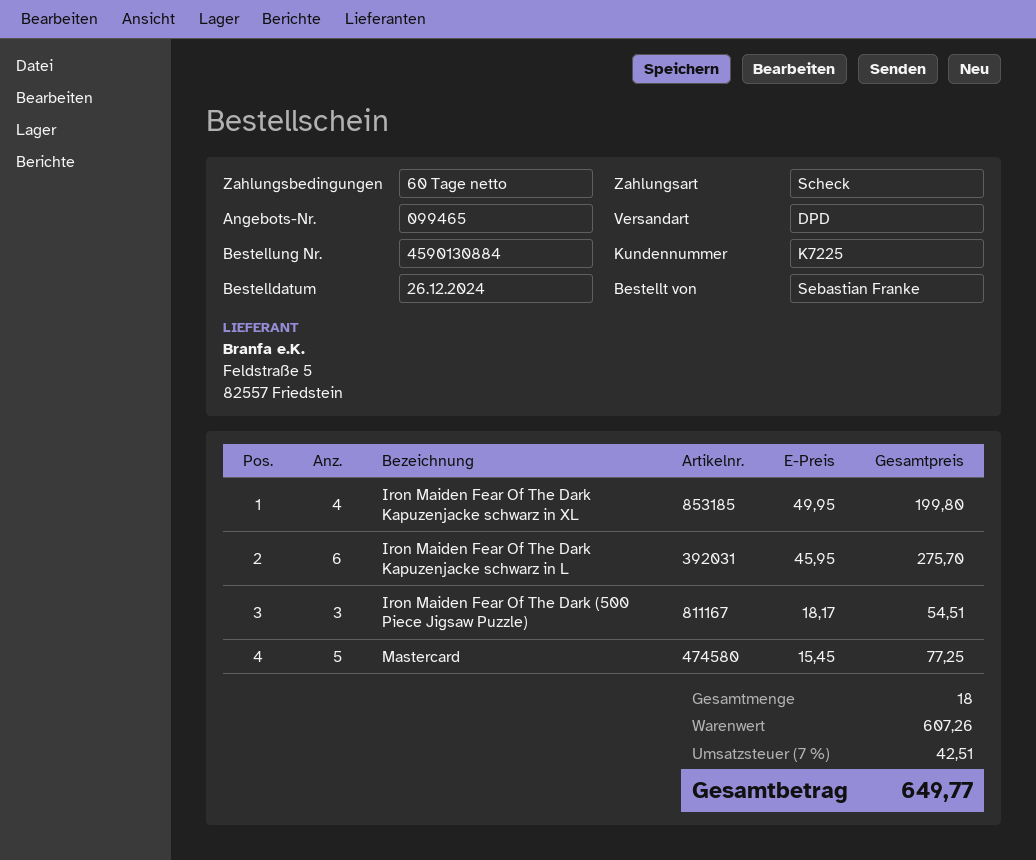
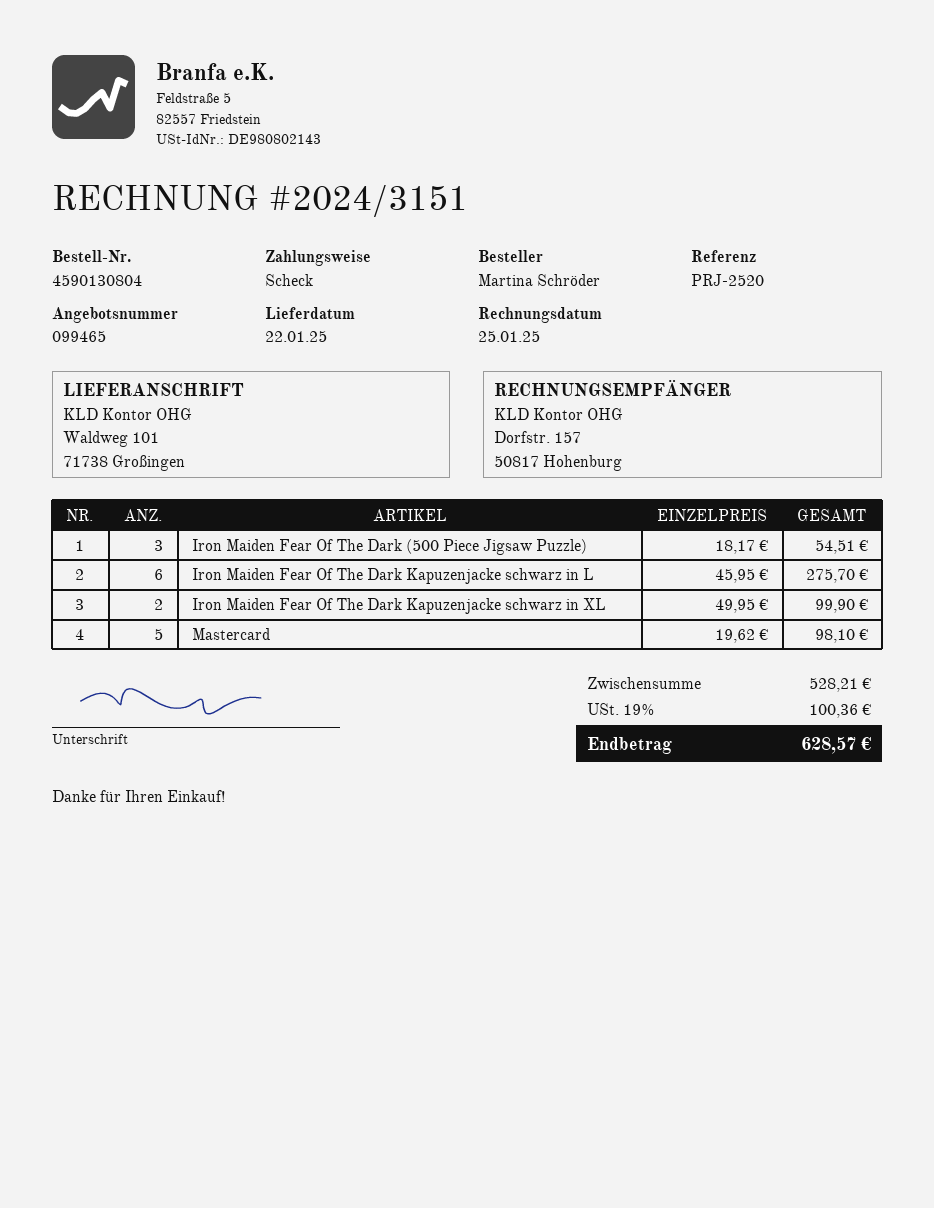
order number: 4590130884 -> 4590130804
ordered by: Sebastian Franke -> Martina Schröder
Iron Maiden Fear Of The Dark Kapuzenjacke schwarz in XL: 4 x 49.95 = 199.80 -> 2 x 49.95 = 99.90
Mastercard: 5 x 15.45 = 77.25 -> 5 x 19.62 = 98.10
subtotal: 607.26 -> 528.21
tax: 7% = 42.51 -> 19% = 100.36
total: 649.77 -> 628.57

